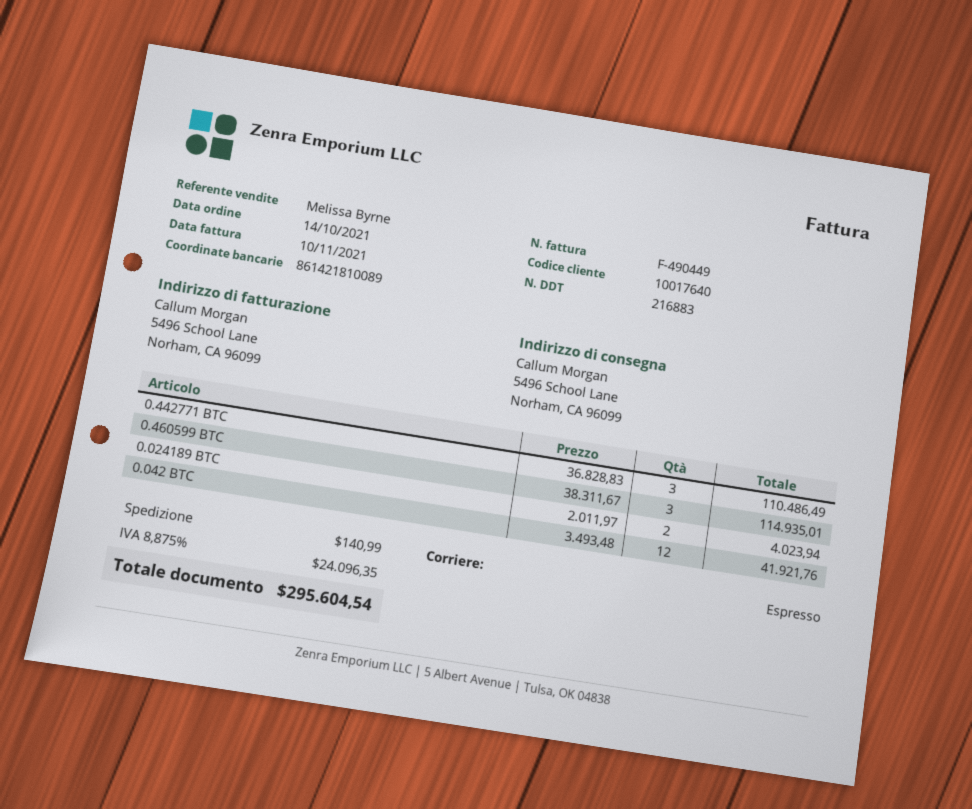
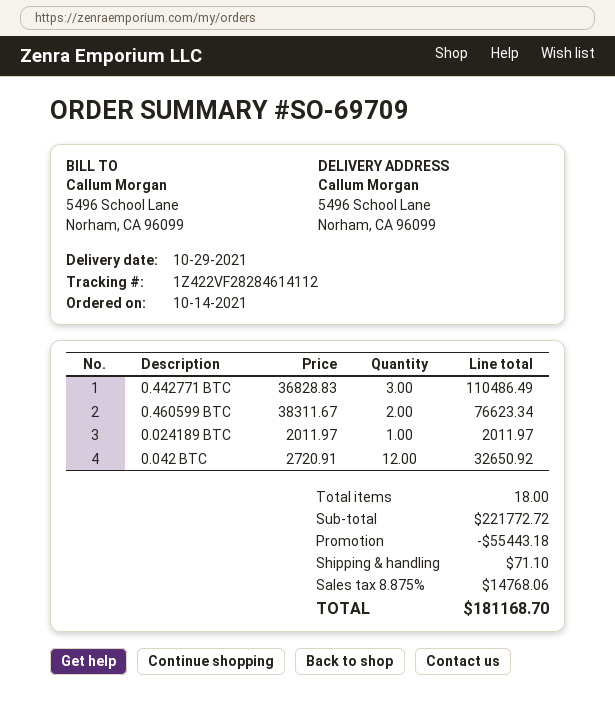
0.460599 BTC: 3 x 38311.67 = 114935.01 -> 2 x 38311.67 = 76623.34
0.024189 BTC: 2 x 2011.97 = 4023.94 -> 1 x 2011.97 = 2011.97
0.042 BTC: 12 x 3493.48 = 41921.76 -> 12 x 2720.91 = 32650.92
discount: none -> 55443.18
shipping: 140.99 -> 71.10
tax: 8.875% = 24096.35 -> 8.875% = 14768.06
total: 295604.54 -> 181168.70

